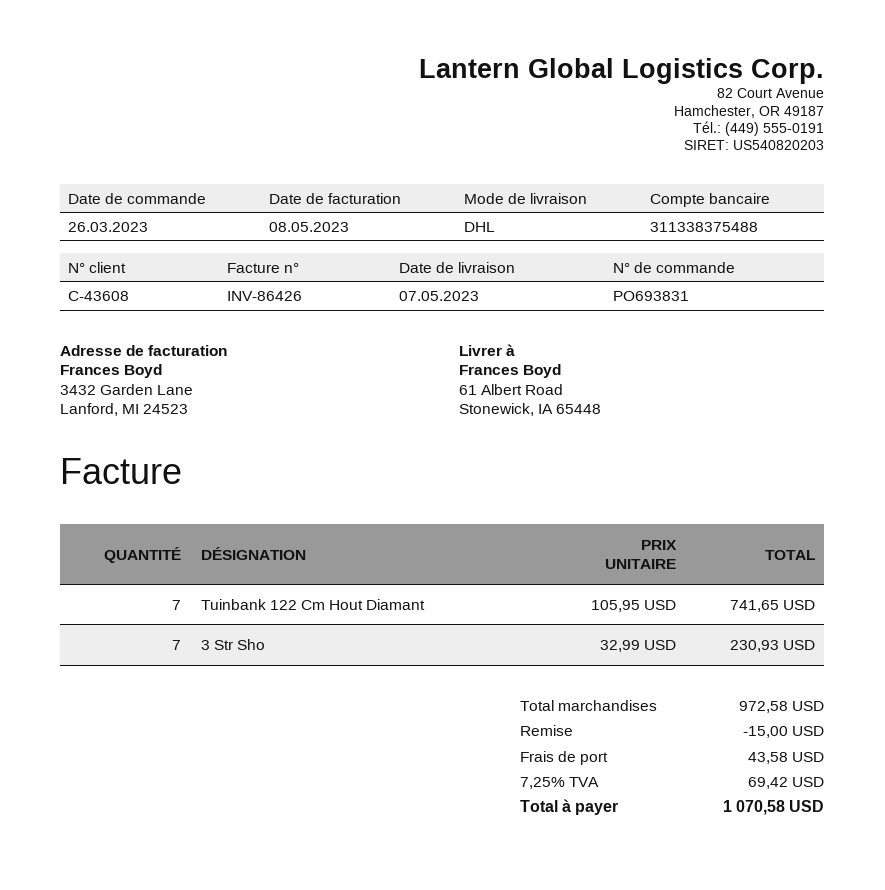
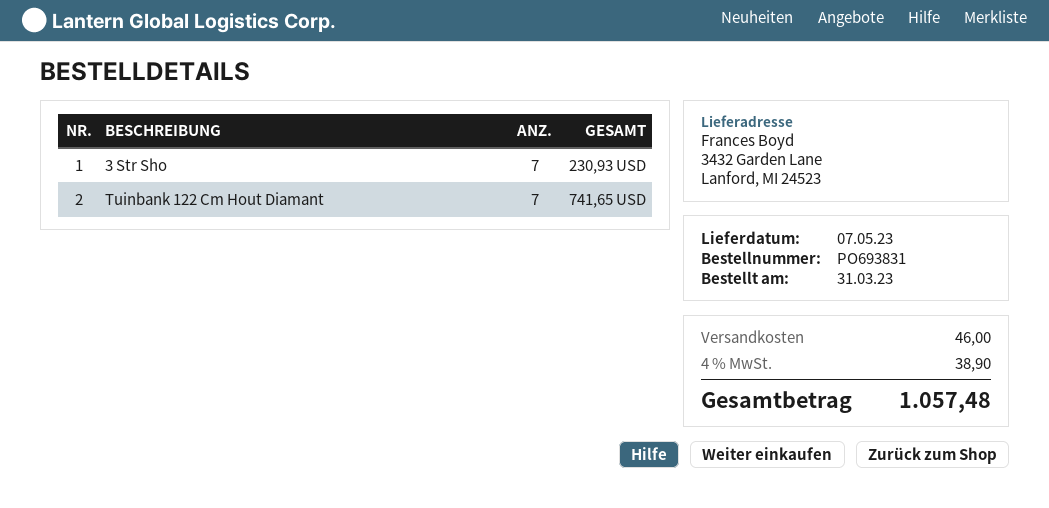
order date: 2023-03-26 -> 2023-03-31
ship to: 61 Albert Road, Stonewick, IA 65448 -> 3432 Garden Lane, Lanford, MI 24523
discount: 15.00 -> none
shipping: 43.58 -> 46.00
tax: 7.25% = 69.42 -> 4% = 38.90
total: 1070.58 -> 1057.48

